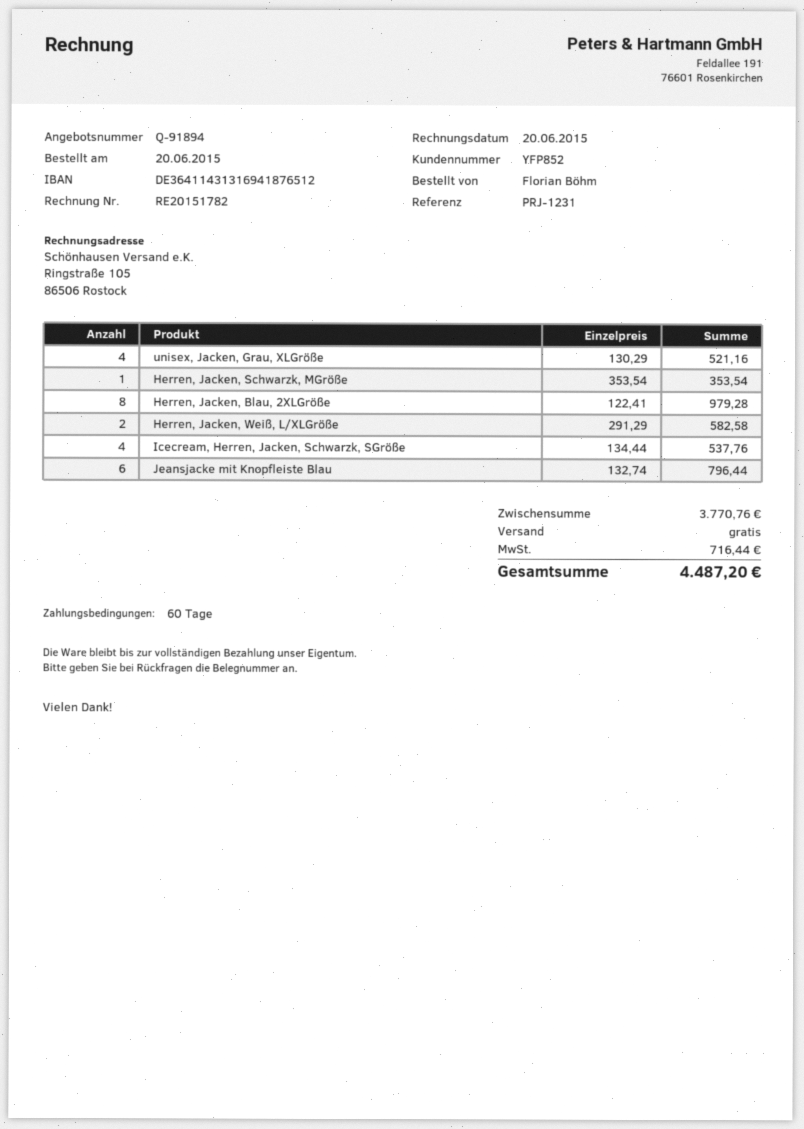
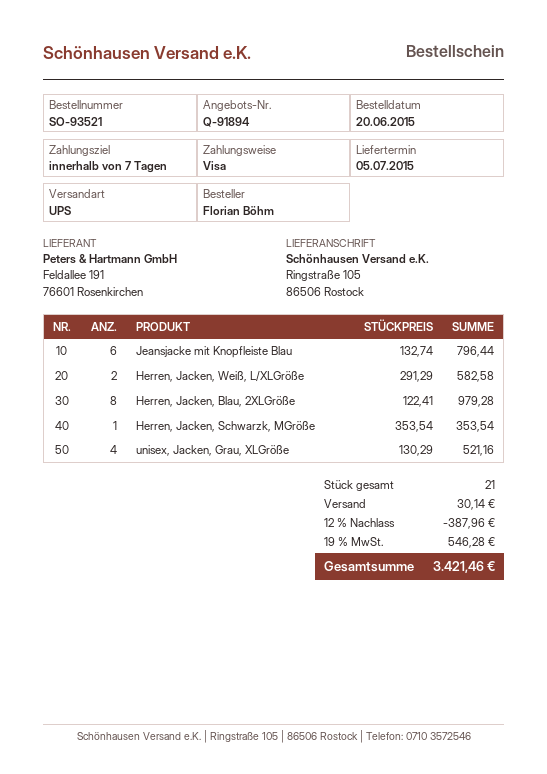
payment terms: 60 days -> 7 days
Icecream, Herren, Jacken, Schwarzk, SGröße: 4 x 134.44 = 537.76 -> none
discount: none -> 12% = 387.96
shipping: 0.00 -> 30.14
tax: 716.44 -> 546.28
total: 4487.20 -> 3421.46

